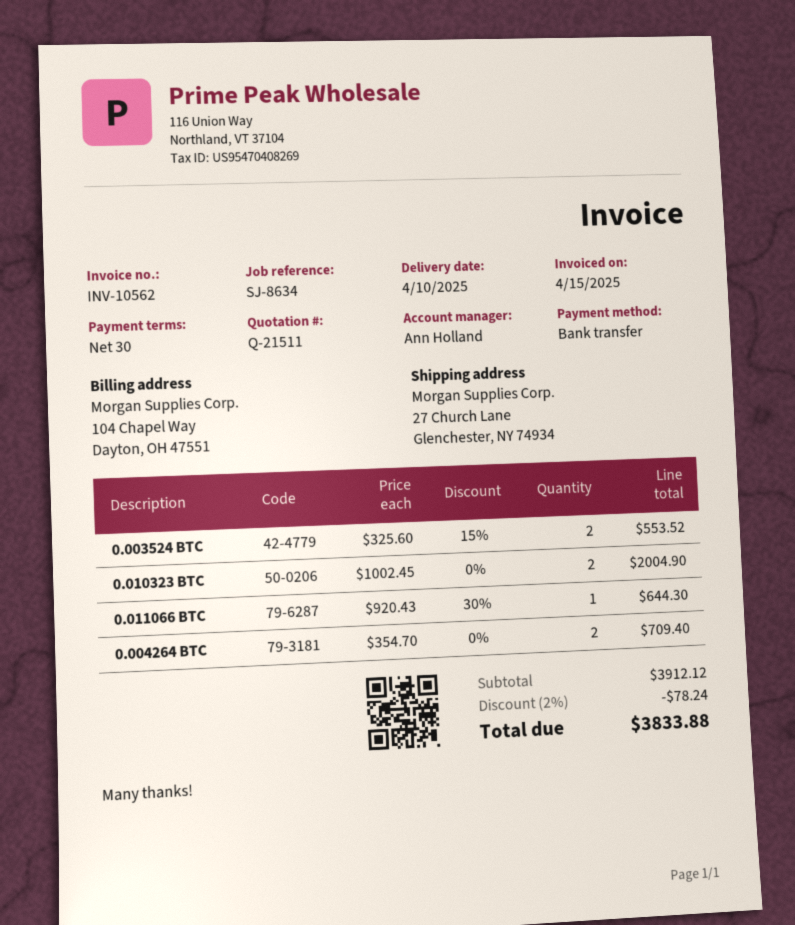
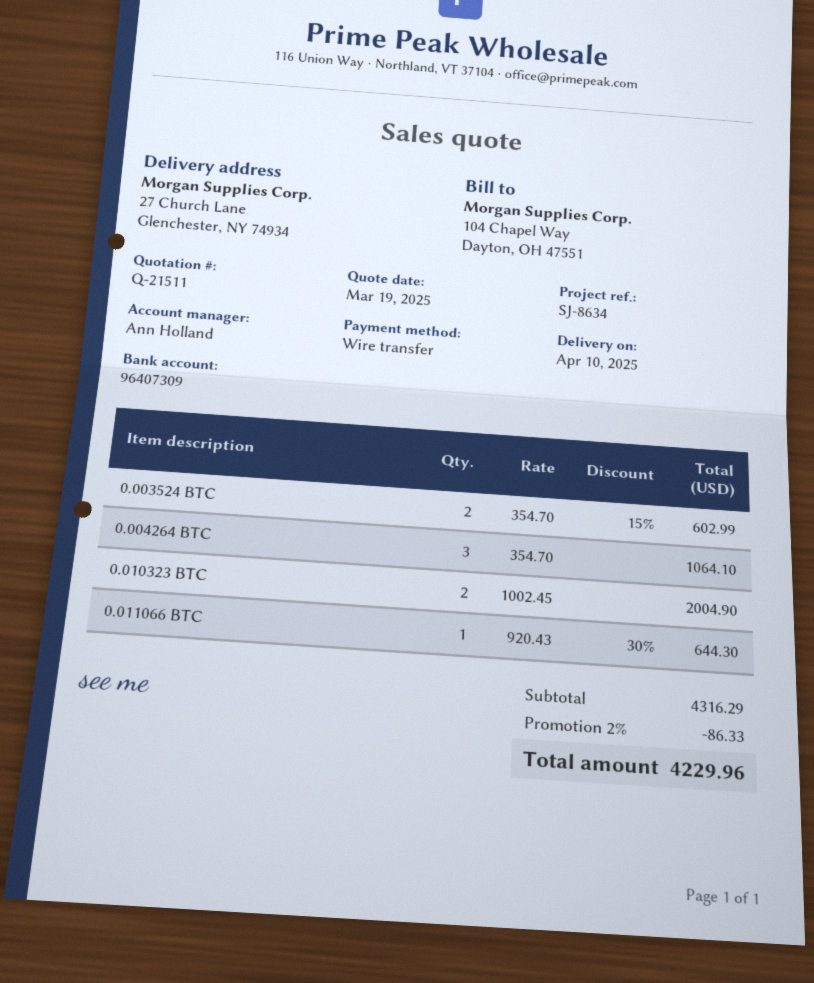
0.003524 BTC: 2 x 325.60 - 15% = 553.52 -> 2 x 354.70 - 15% = 602.99
0.004264 BTC: 2 x 354.70 = 709.40 -> 3 x 354.70 = 1064.10
subtotal: 3912.12 -> 4316.29
discount: 2% = 78.24 -> 2% = 86.33
total: 3833.88 -> 4229.96

